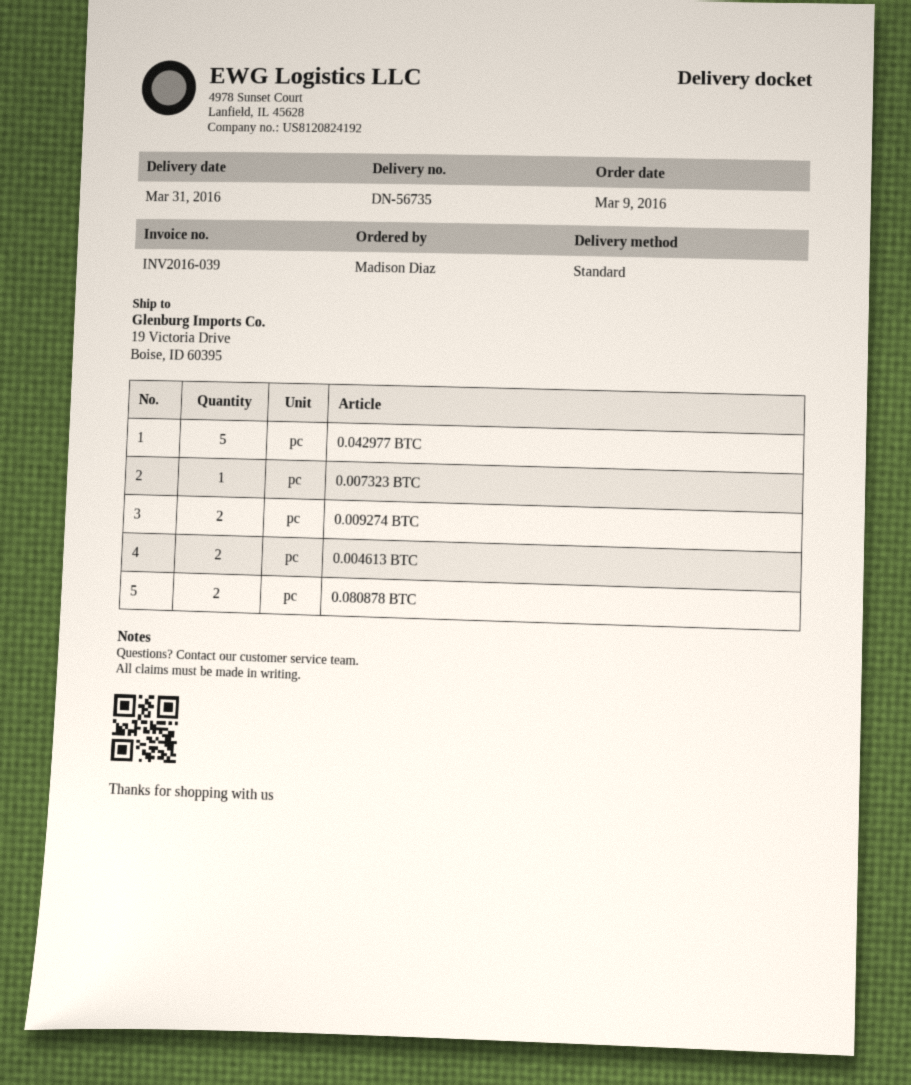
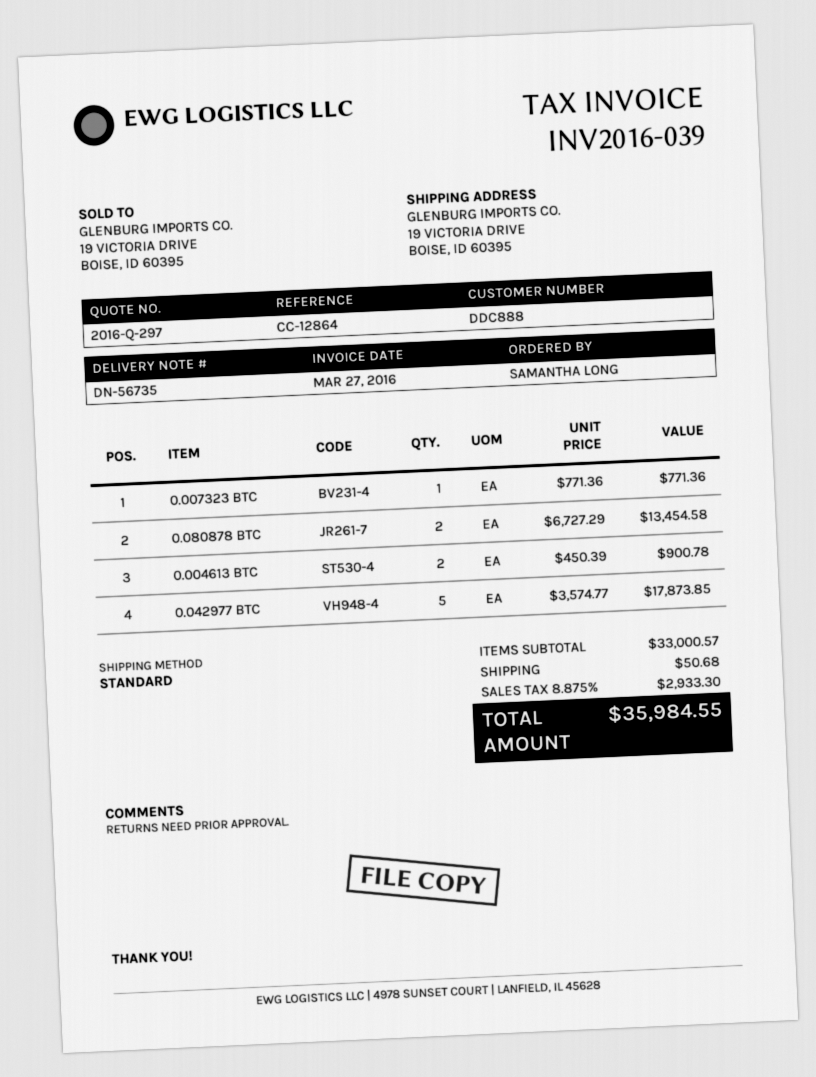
ordered by: Madison Diaz -> SAMANTHA LONG
0.009274 BTC: 2 -> none

